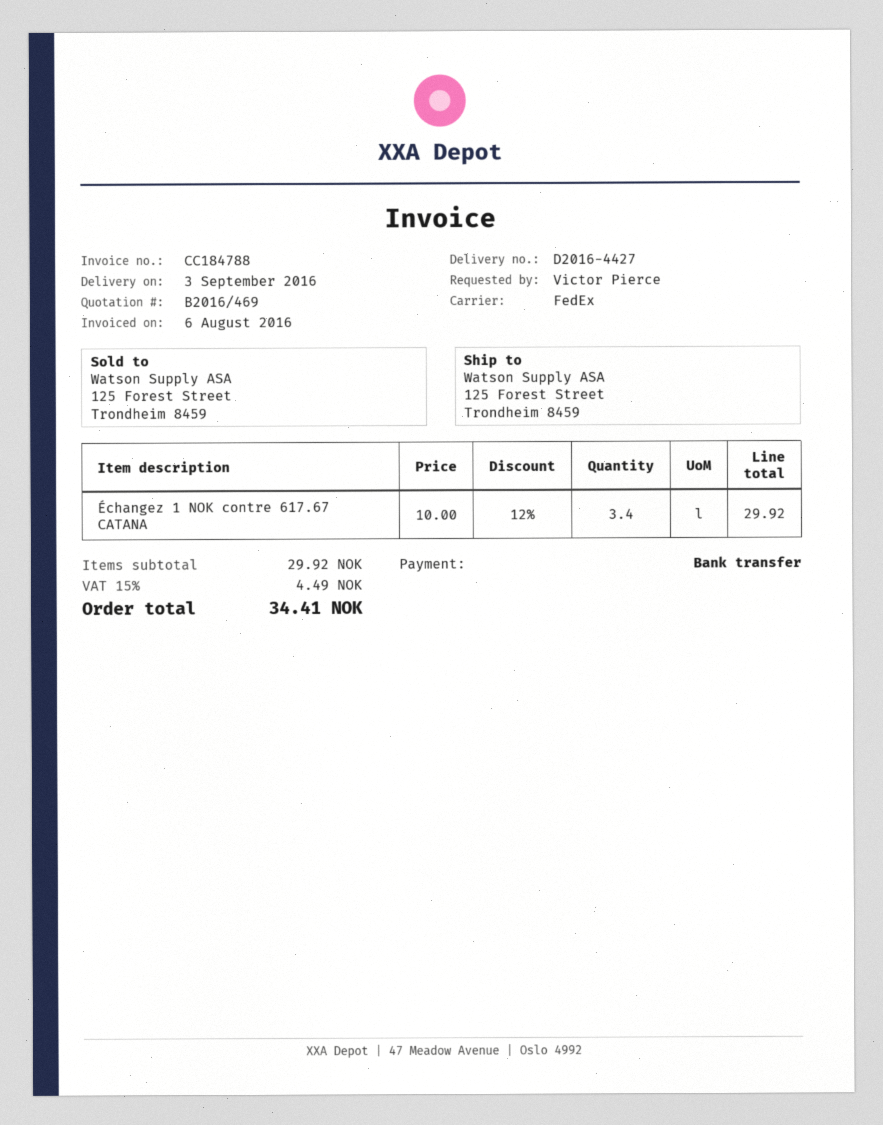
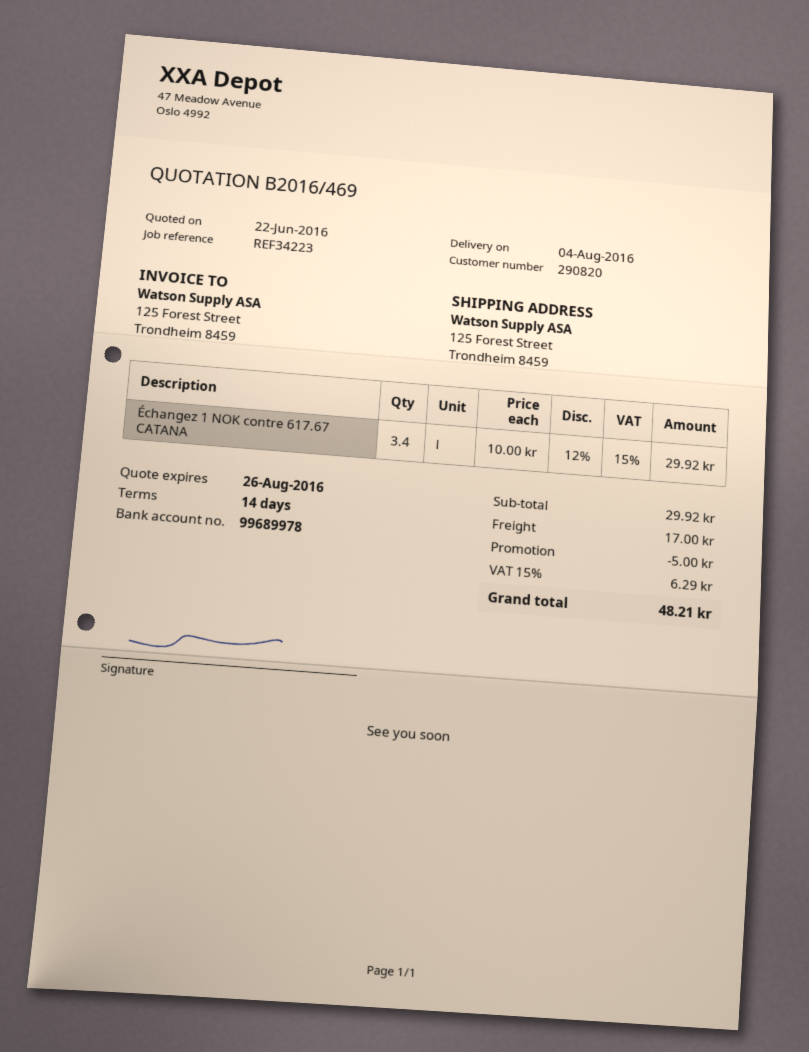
delivery date: 2016-09-03 -> 2016-08-04
discount: none -> 5.00
shipping: none -> 17.00
tax: 15% = 4.49 -> 15% = 6.29
total: 34.41 -> 48.21

